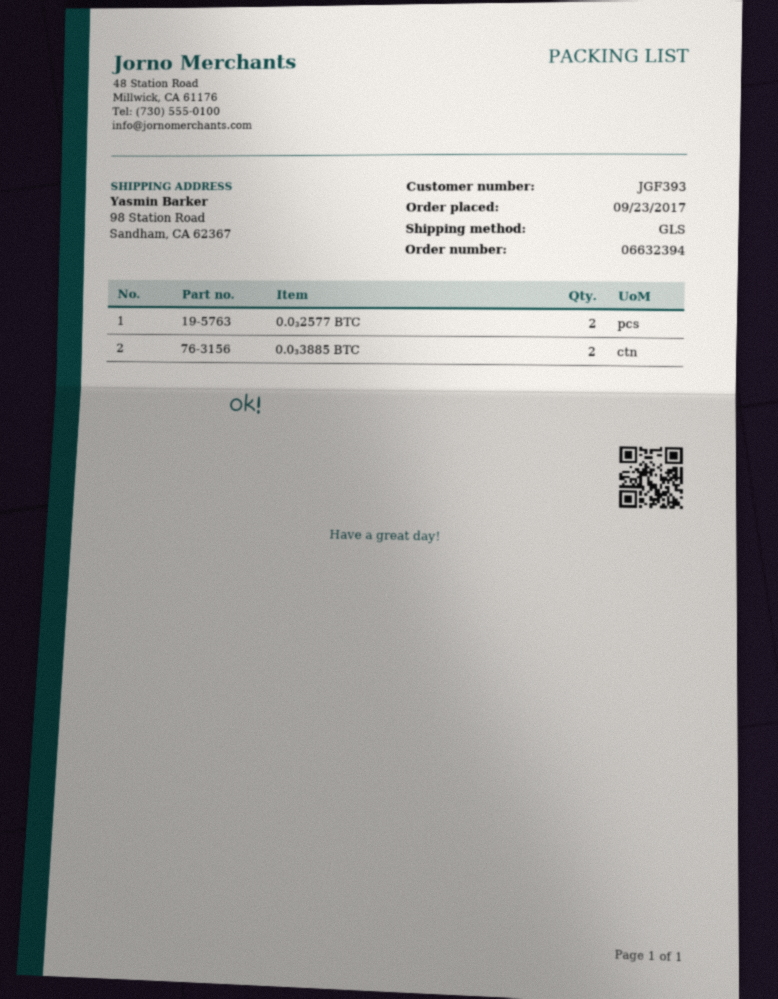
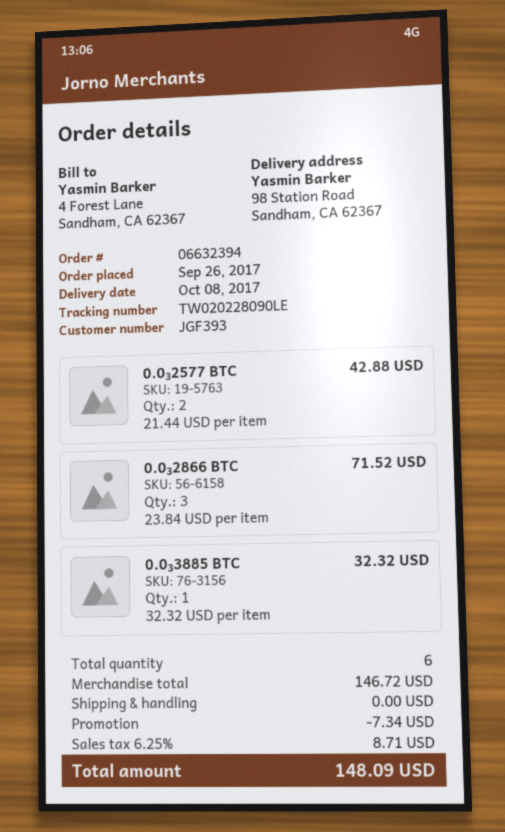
order date: 2017-09-23 -> 2017-09-26
0.0₃3885 BTC: 2 -> 1
0.0₃2866 BTC: none -> 3

